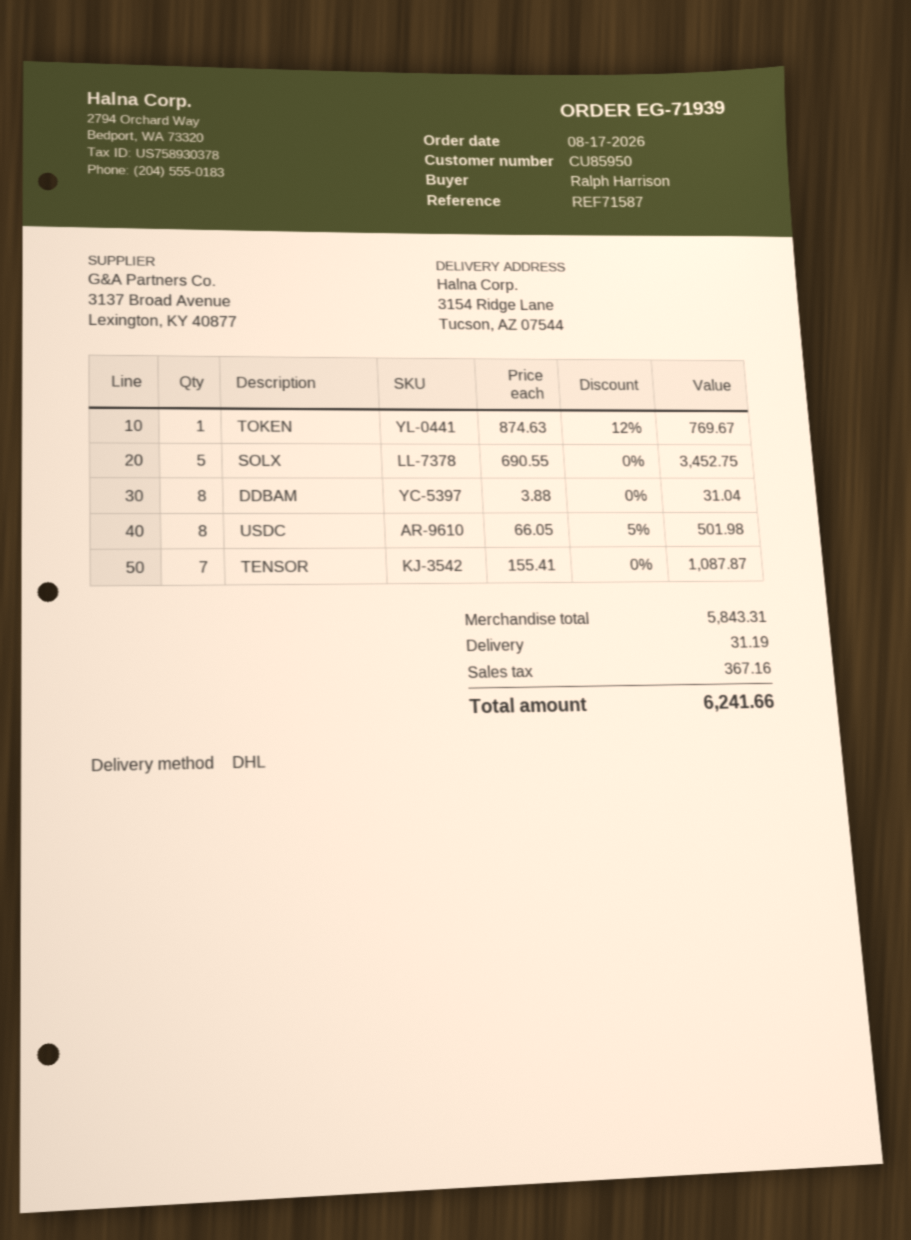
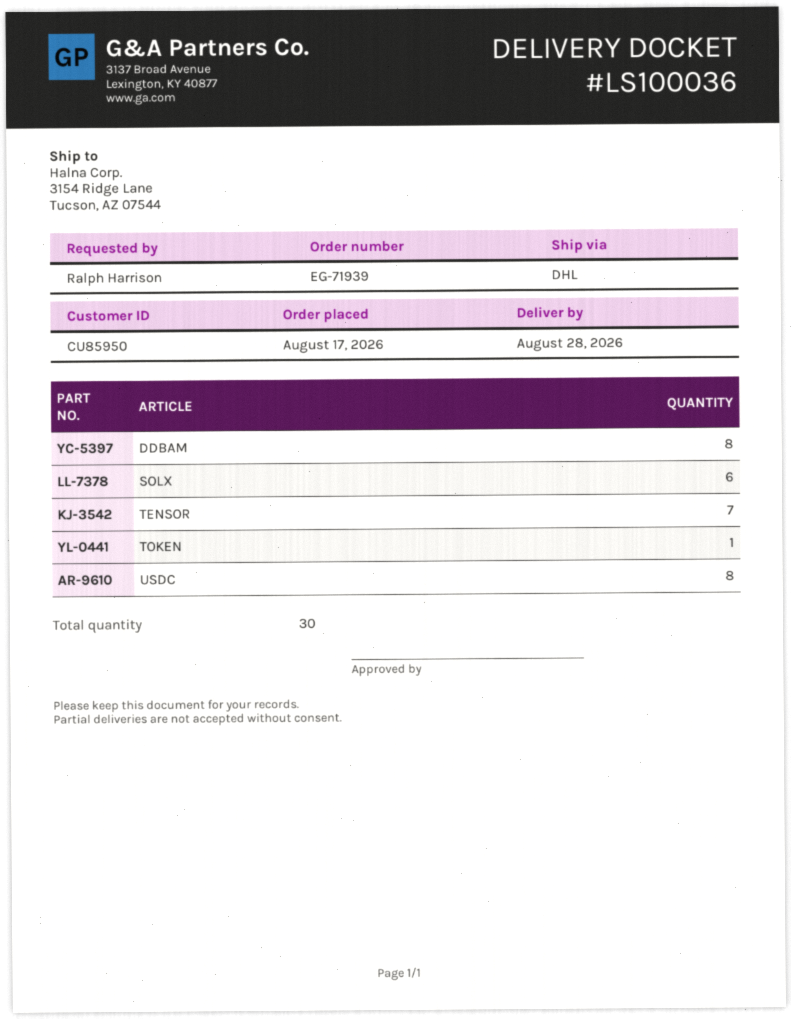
SOLX: 5 -> 6

